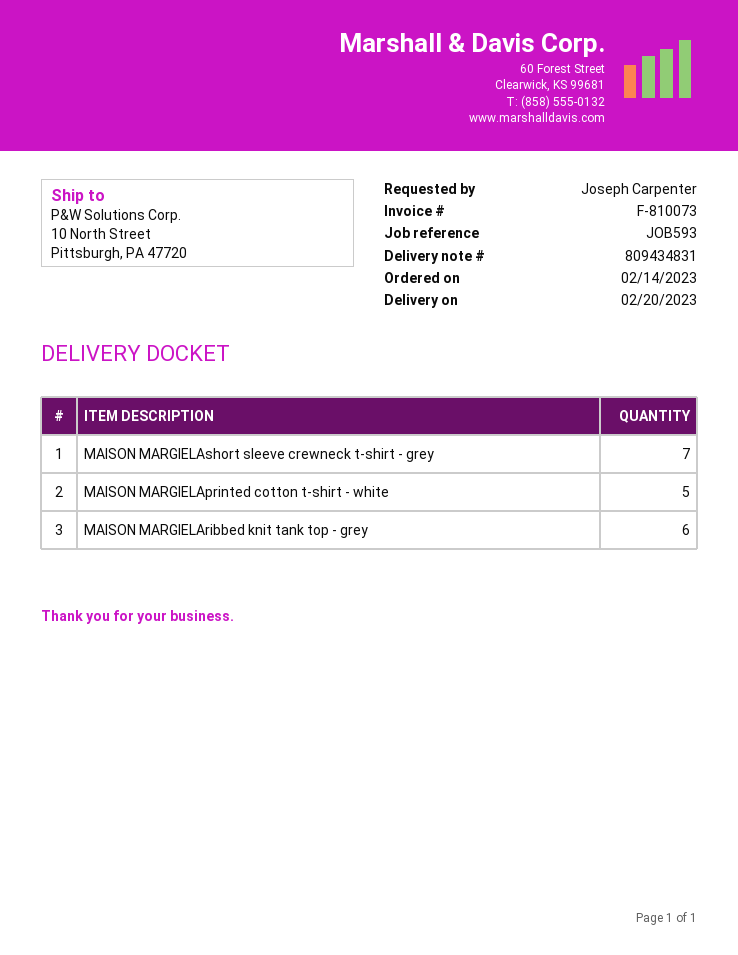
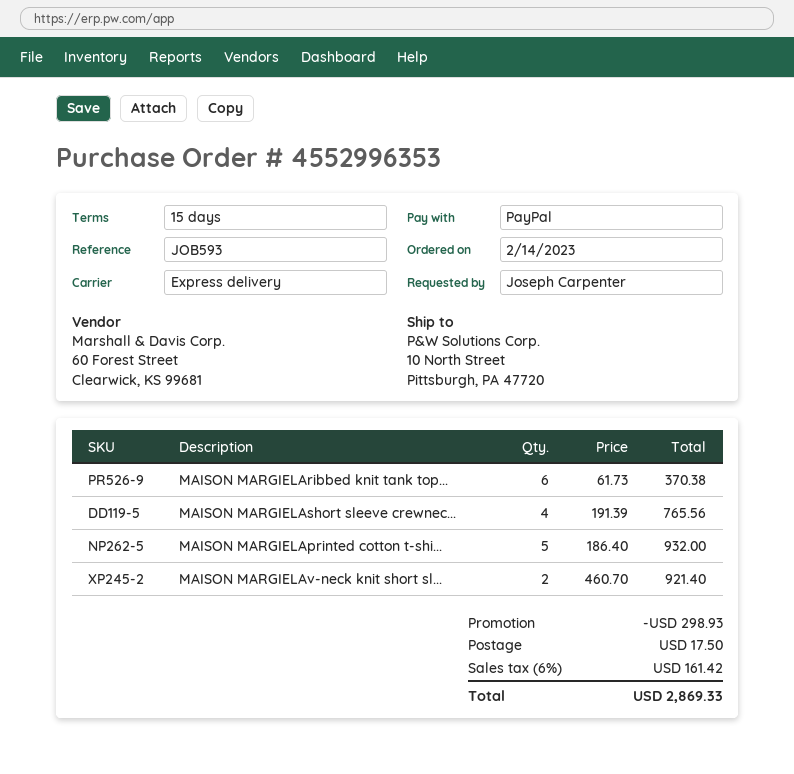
MAISON MARGIELAshort sleeve crewneck t-shirt - grey: 7 -> 4
MAISON MARGIELAv-neck knit short sl...: none -> 2

